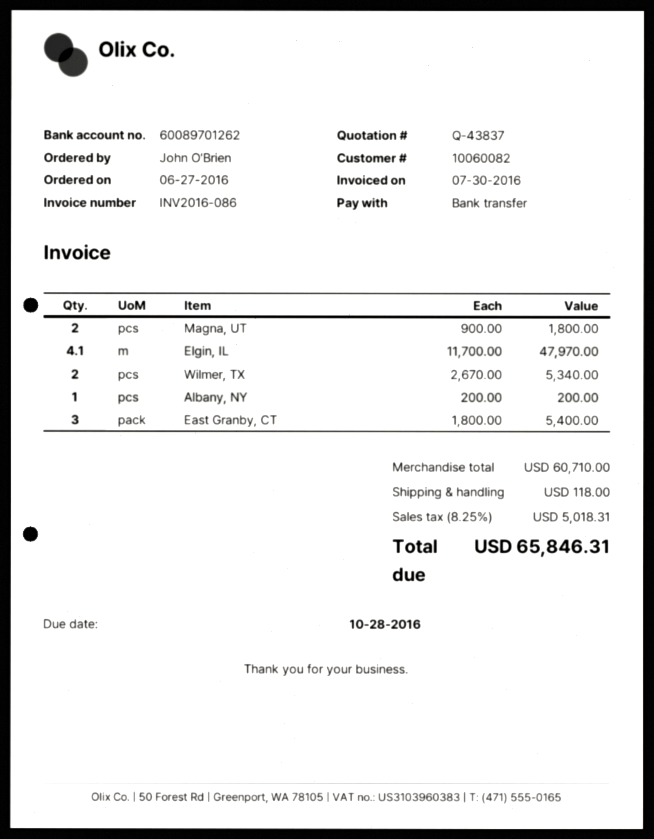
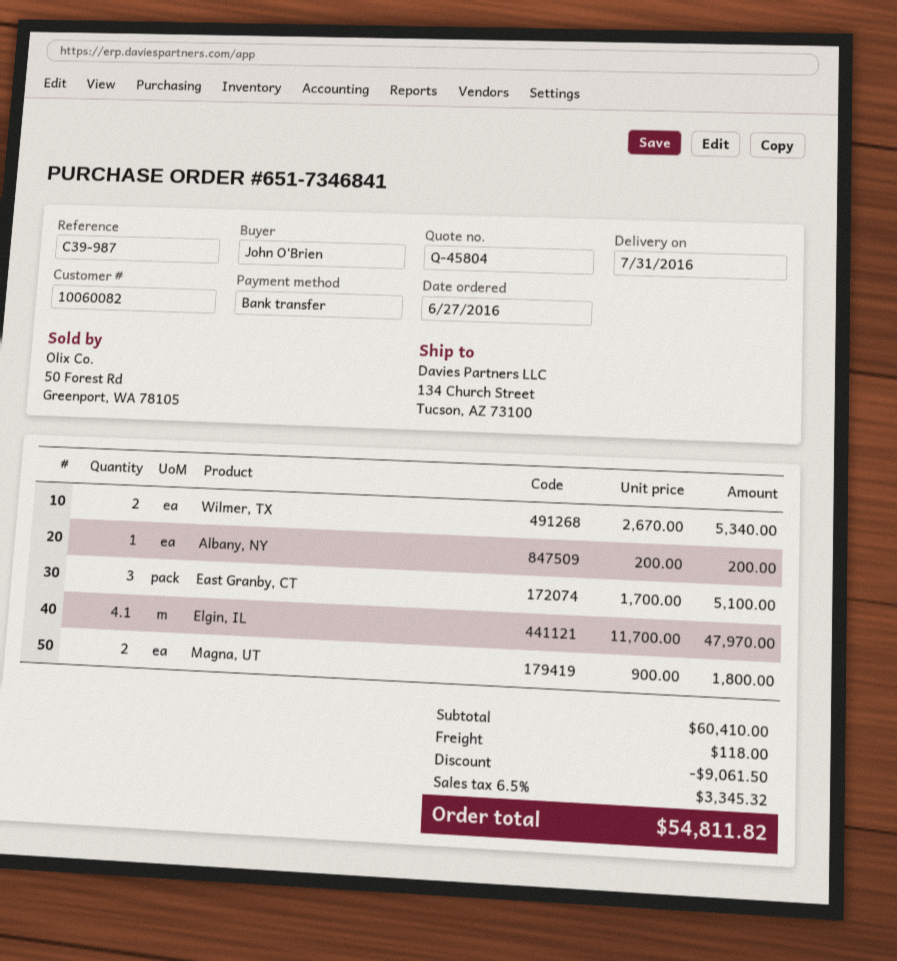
quote number: Q-43837 -> Q-45804
East Granby, CT: 3 x 1800.00 = 5400.00 -> 3 x 1700.00 = 5100.00
subtotal: 60710.00 -> 60410.00
discount: none -> 9061.50
tax: 8.25% = 5018.31 -> 6.5% = 3345.32
total: 65846.31 -> 54811.82

